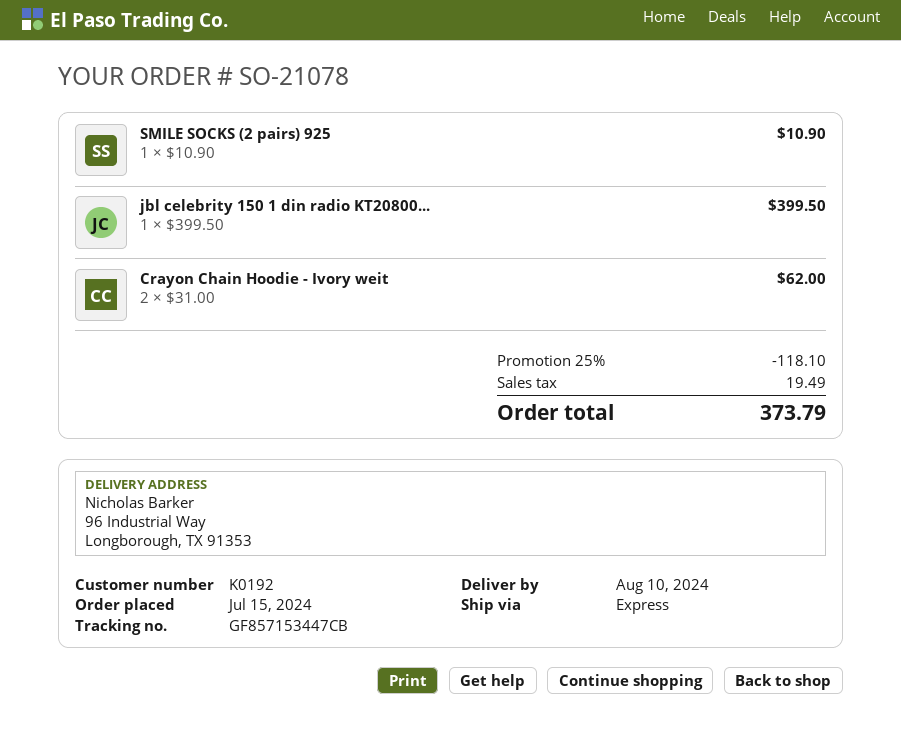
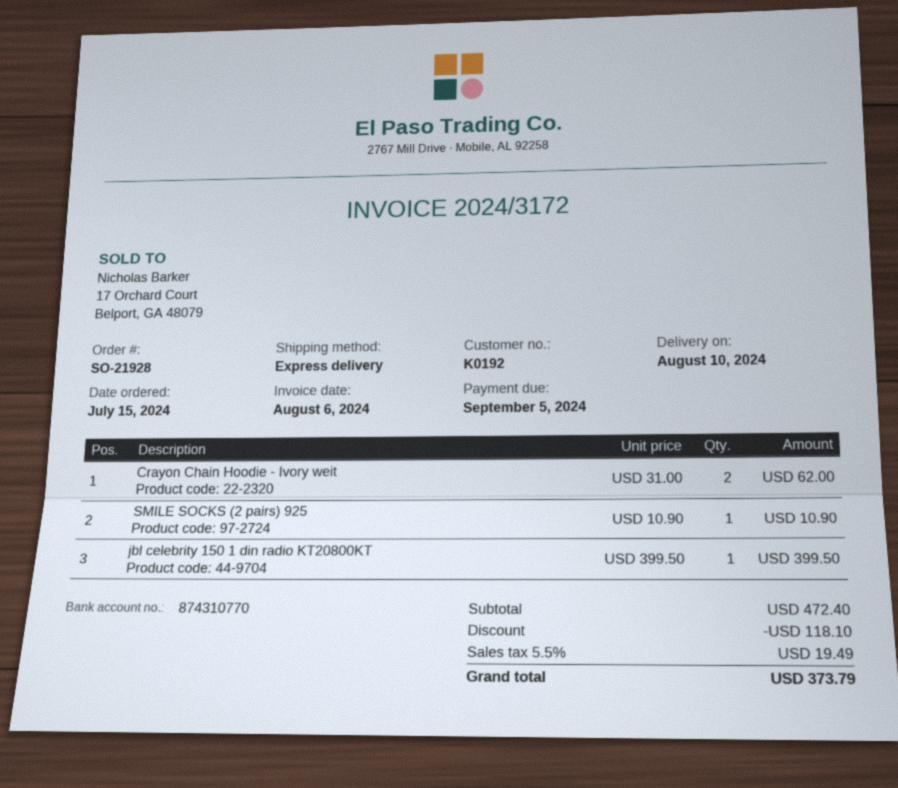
order number: SO-21078 -> SO-21928

